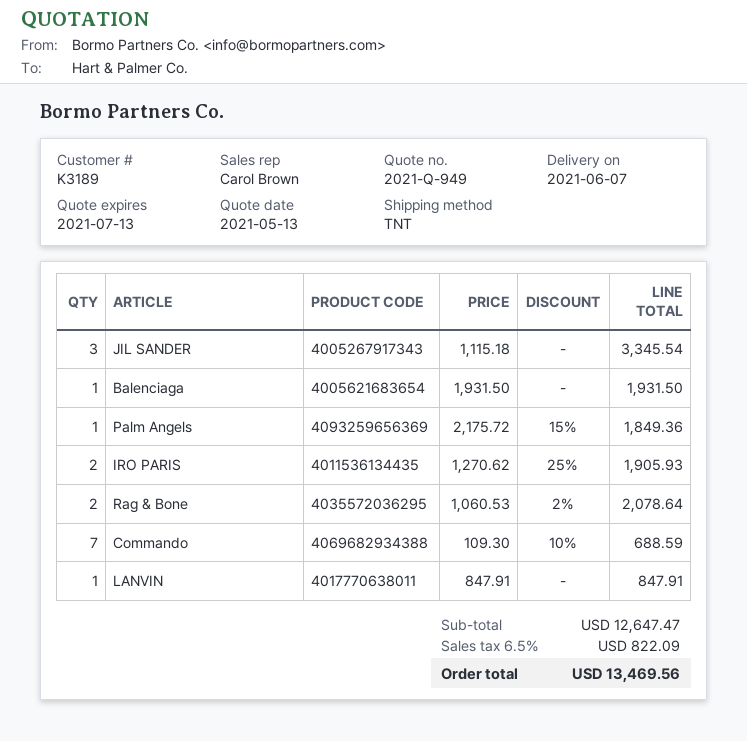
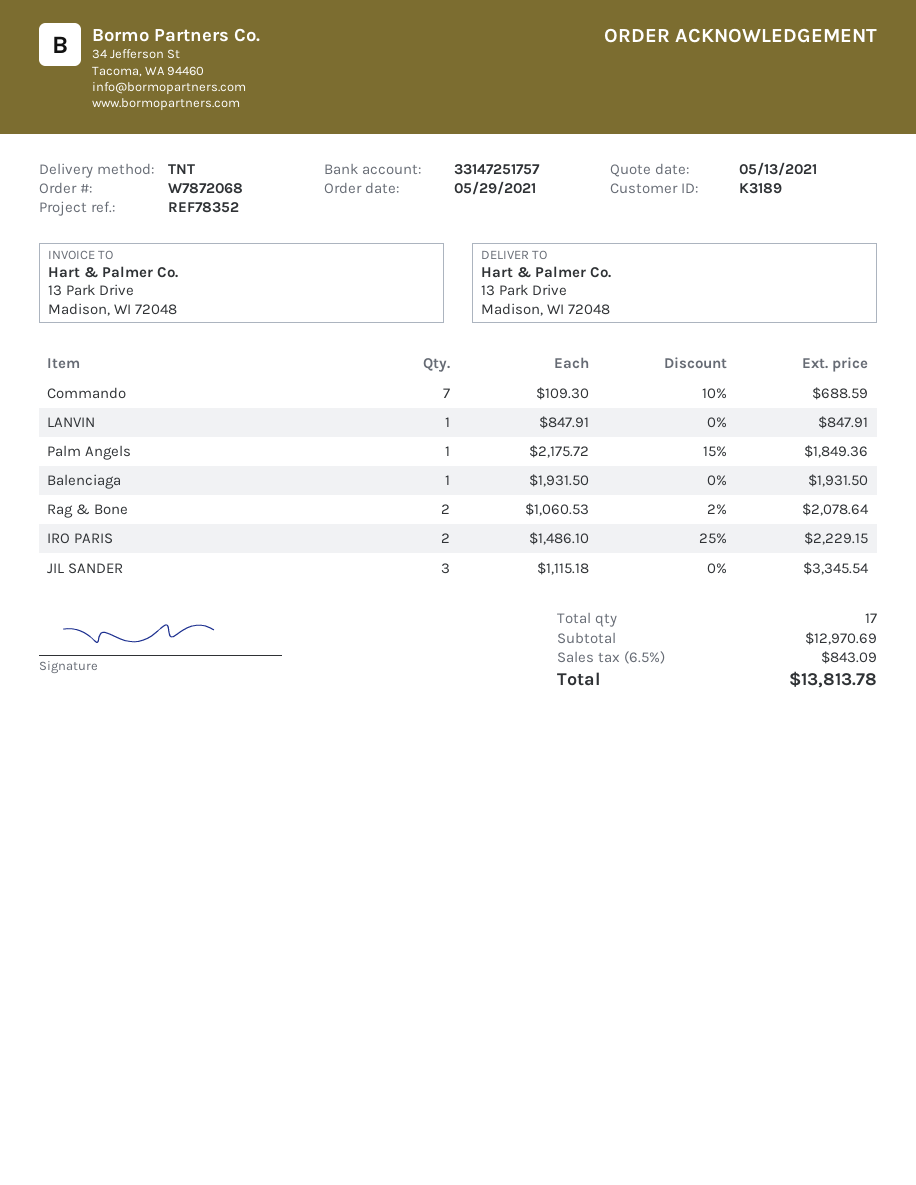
IRO PARIS: 2 x 1270.62 - 25% = 1905.93 -> 2 x 1486.10 - 25% = 2229.15
subtotal: 12647.47 -> 12970.69
tax: 6.5% = 822.09 -> 6.5% = 843.09
total: 13469.56 -> 13813.78

